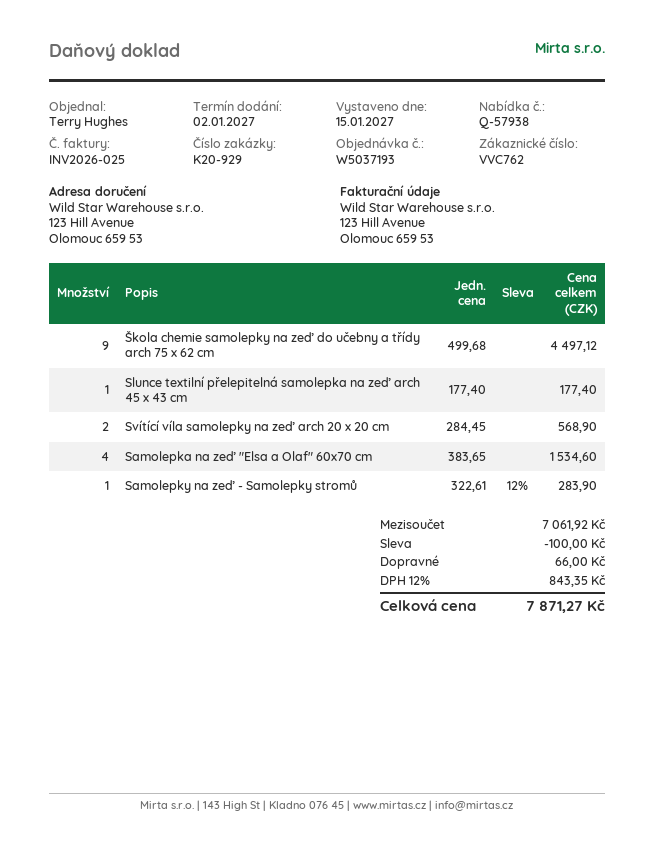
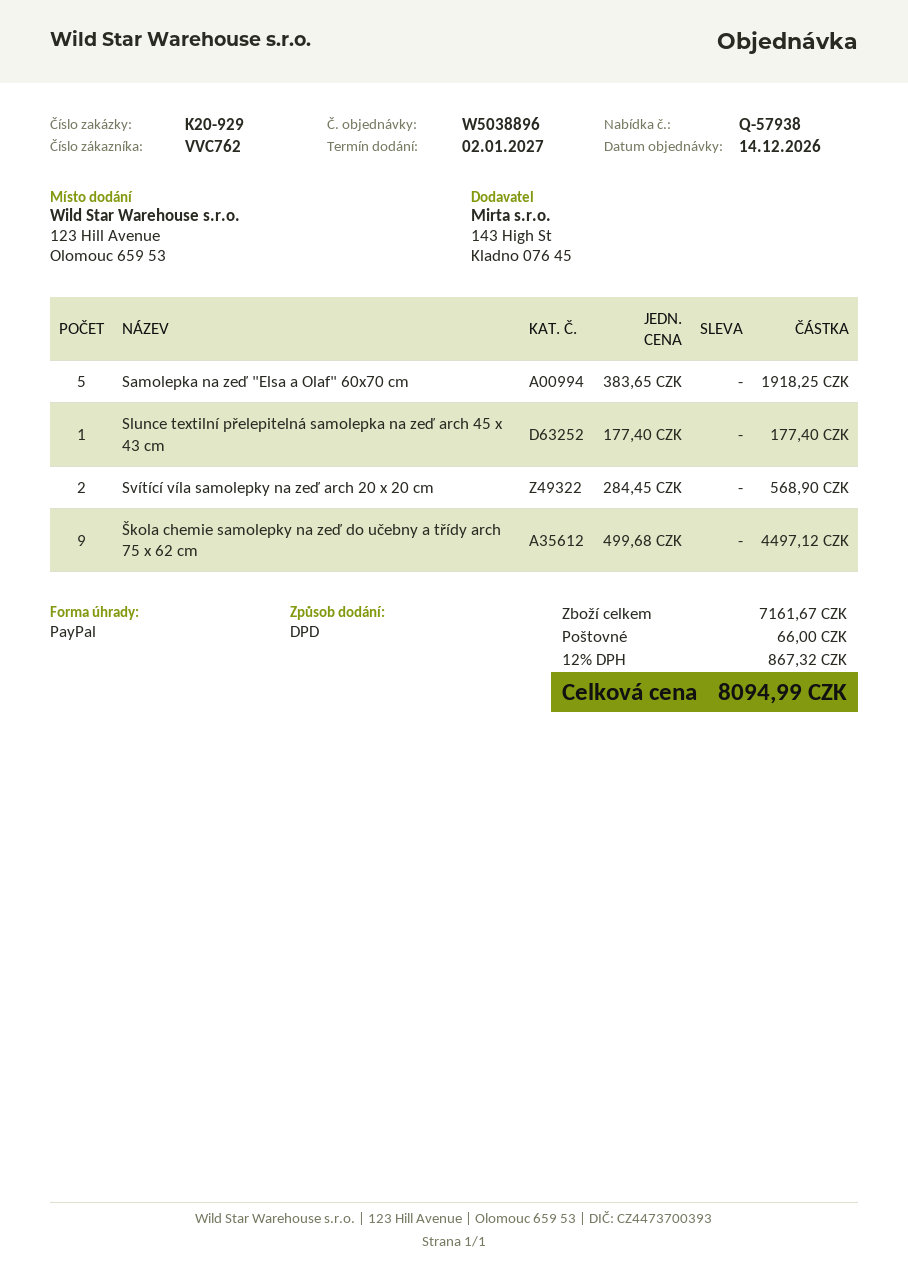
order number: W5037193 -> W5038896
Samolepka na zeď "Elsa a Olaf" 60x70 cm: 4 x 383.65 = 1534.60 -> 5 x 383.65 = 1918.25
Samolepky na zeď - Samolepky stromů: 1 x 322.61 - 12% = 283.90 -> none
subtotal: 7061.92 -> 7161.67
discount: 100.00 -> none
tax: 12% = 843.35 -> 12% = 867.32
total: 7871.27 -> 8094.99

